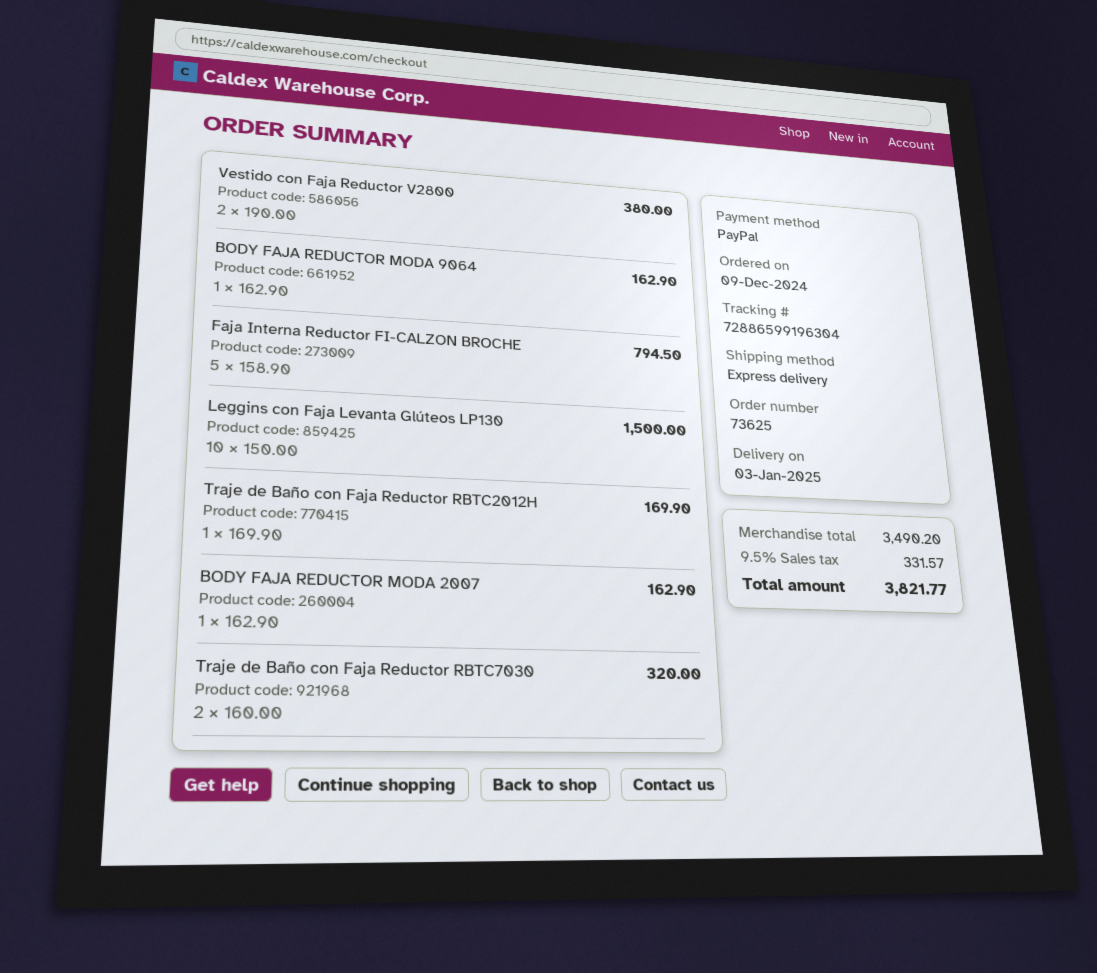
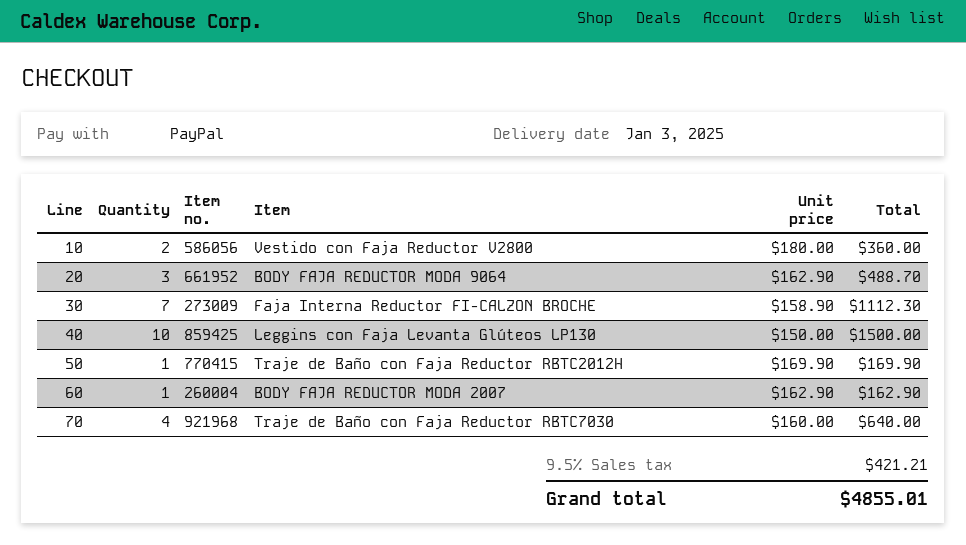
Vestido con Faja Reductor V2800: 2 x 190.00 = 380.00 -> 2 x 180.00 = 360.00
BODY FAJA REDUCTOR MODA 9064: 1 x 162.90 = 162.90 -> 3 x 162.90 = 488.70
Faja Interna Reductor FI-CALZON BROCHE: 5 x 158.90 = 794.50 -> 7 x 158.90 = 1112.30
Traje de Baño con Faja Reductor RBTC7030: 2 x 160.00 = 320.00 -> 4 x 160.00 = 640.00
tax: 9.5% = 331.57 -> 9.5% = 421.21
total: 3821.77 -> 4855.01

